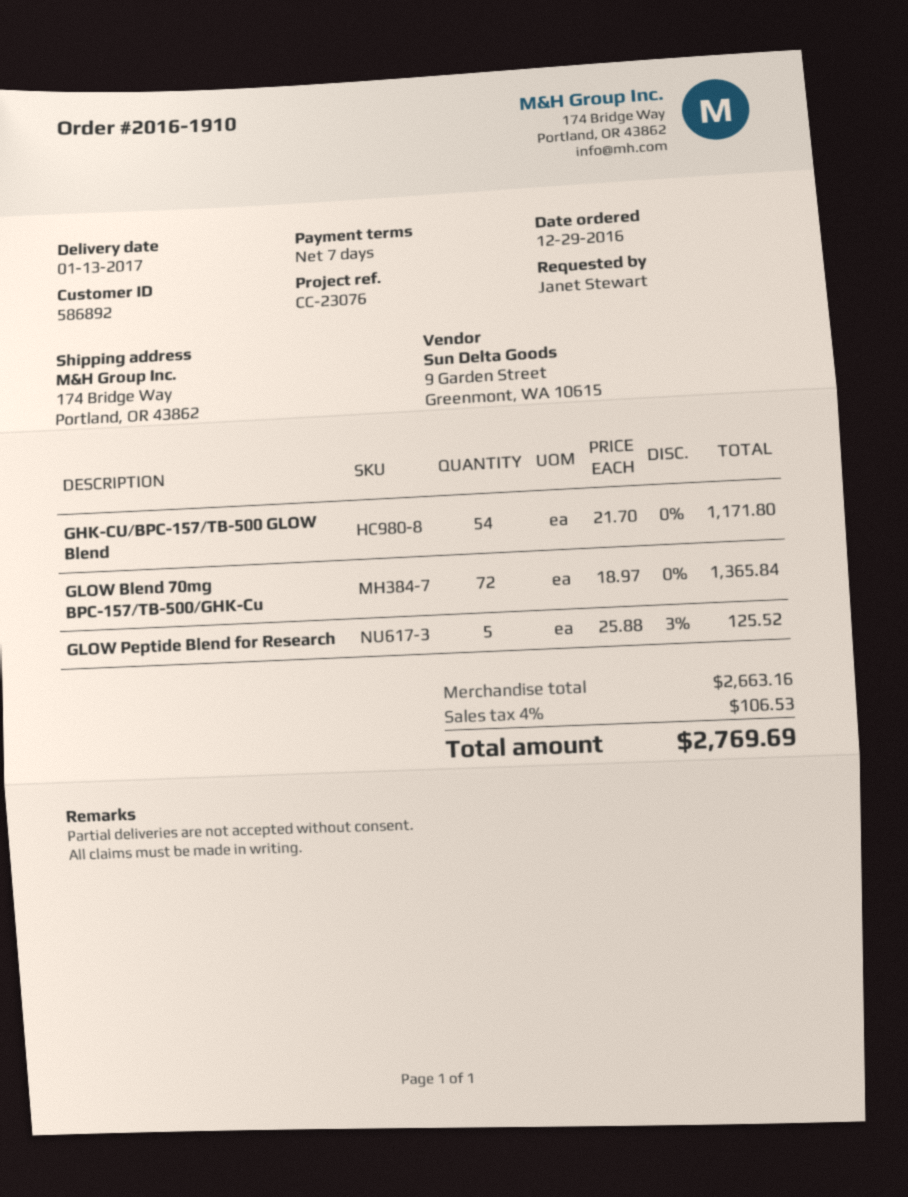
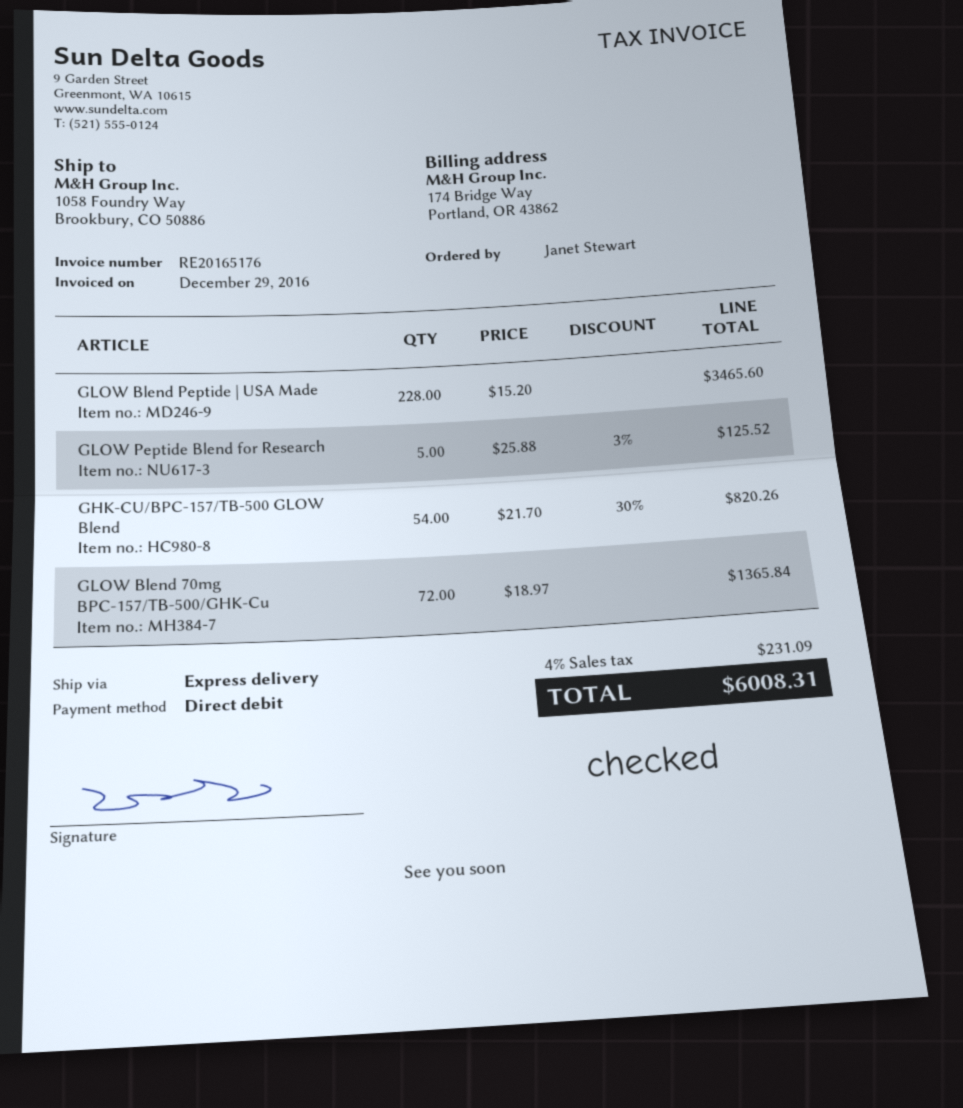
ship to: 174 Bridge Way, Portland, OR 43862 -> 1058 Foundry Way, Brookbury, CO 50886
GHK-CU/BPC-157/TB-500 GLOW Blend: 54 x 21.70 = 1171.80 -> 54 x 21.70 - 30% = 820.26
GLOW Blend Peptide | USA Made: none -> 228 x 15.20 = 3465.60
tax: 4% = 106.53 -> 4% = 231.09
total: 2769.69 -> 6008.31

